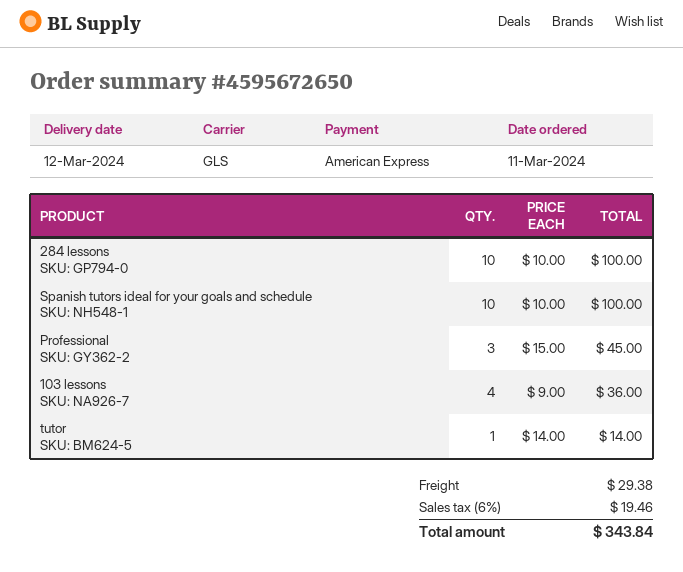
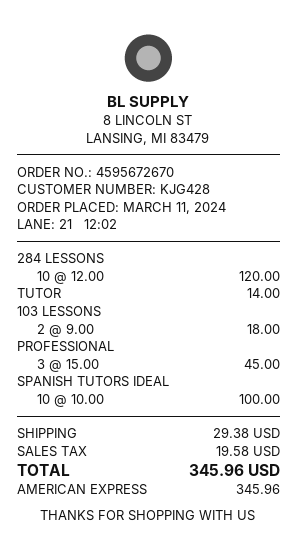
order number: 4595672650 -> 4595672670
284 lessons: 10 x 10.00 = 100.00 -> 10 x 12.00 = 120.00
103 lessons: 4 x 9.00 = 36.00 -> 2 x 9.00 = 18.00
tax: 19.46 -> 19.58
total: 343.84 -> 345.96

